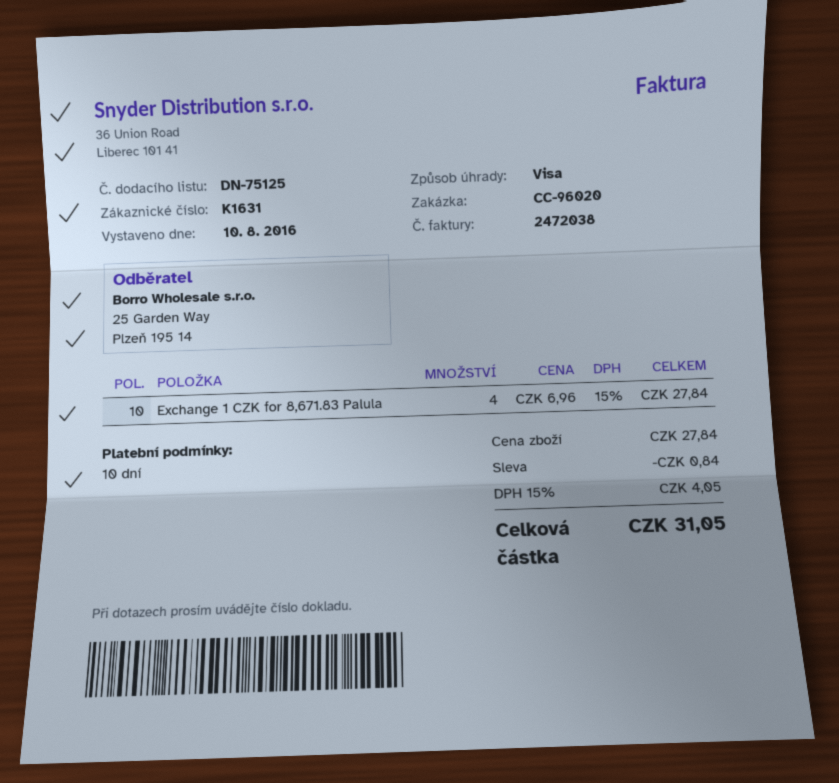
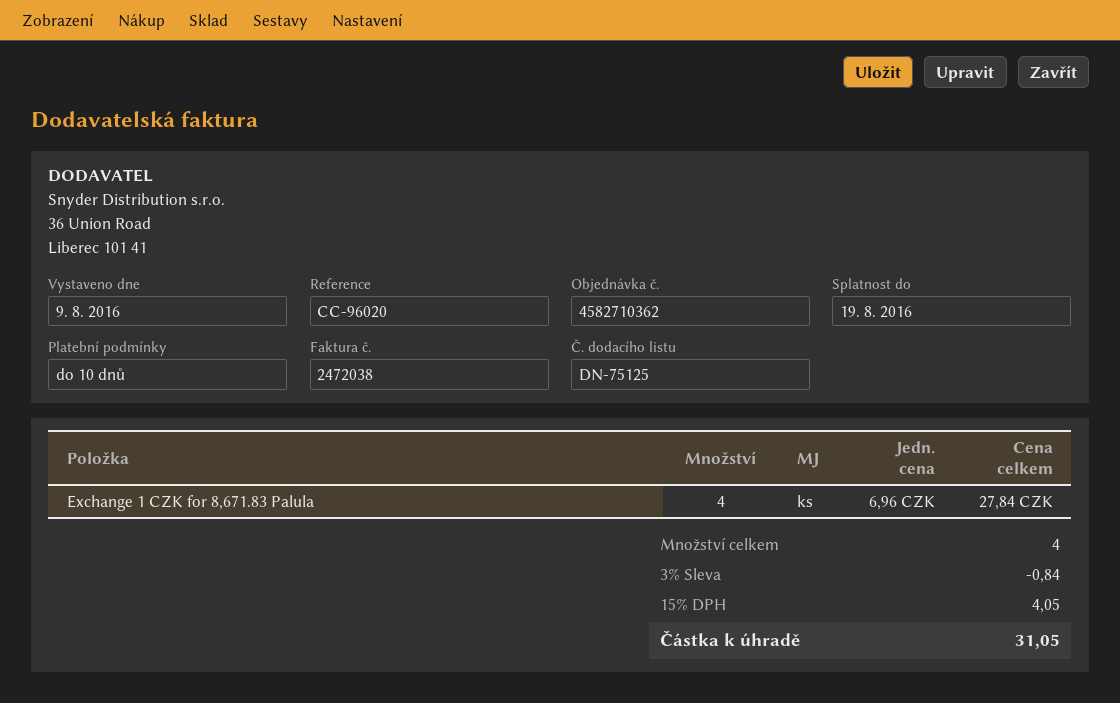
invoice date: 2016-08-10 -> 2016-08-09

